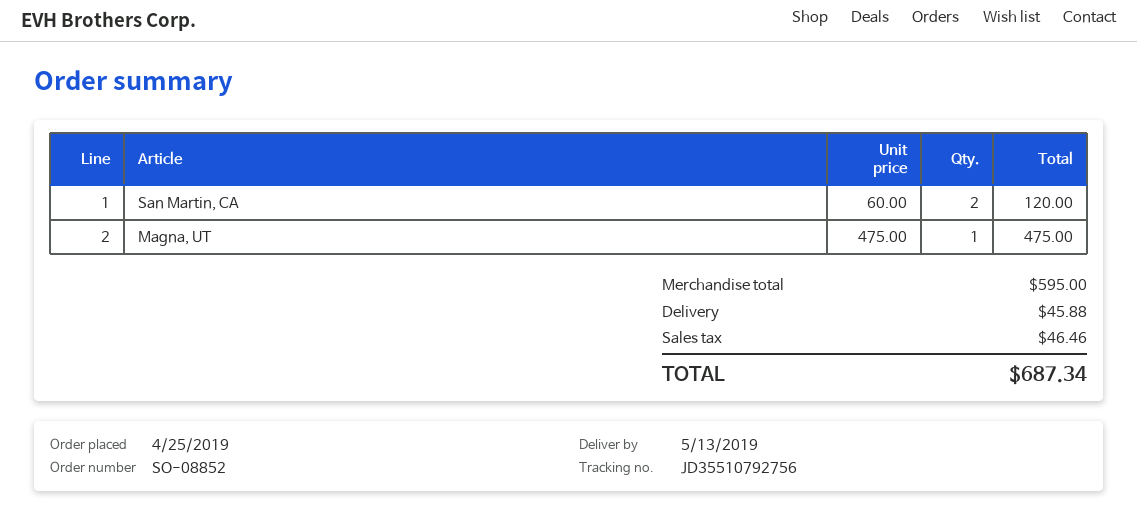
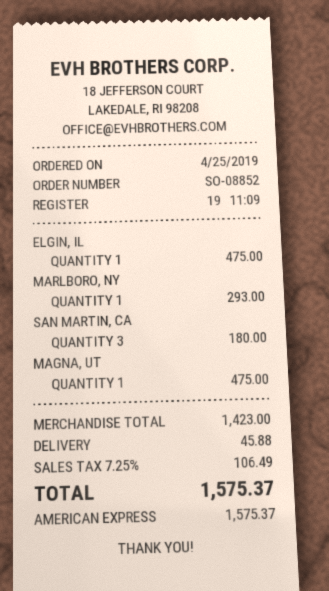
San Martin, CA: 2 for 120.00 -> 3 for 180.00
ELGIN, IL: none -> 1 for 475.00
MARLBORO, NY: none -> 1 for 293.00
subtotal: 595.00 -> 1423.00
tax: 46.46 -> 106.49
total: 687.34 -> 1575.37

